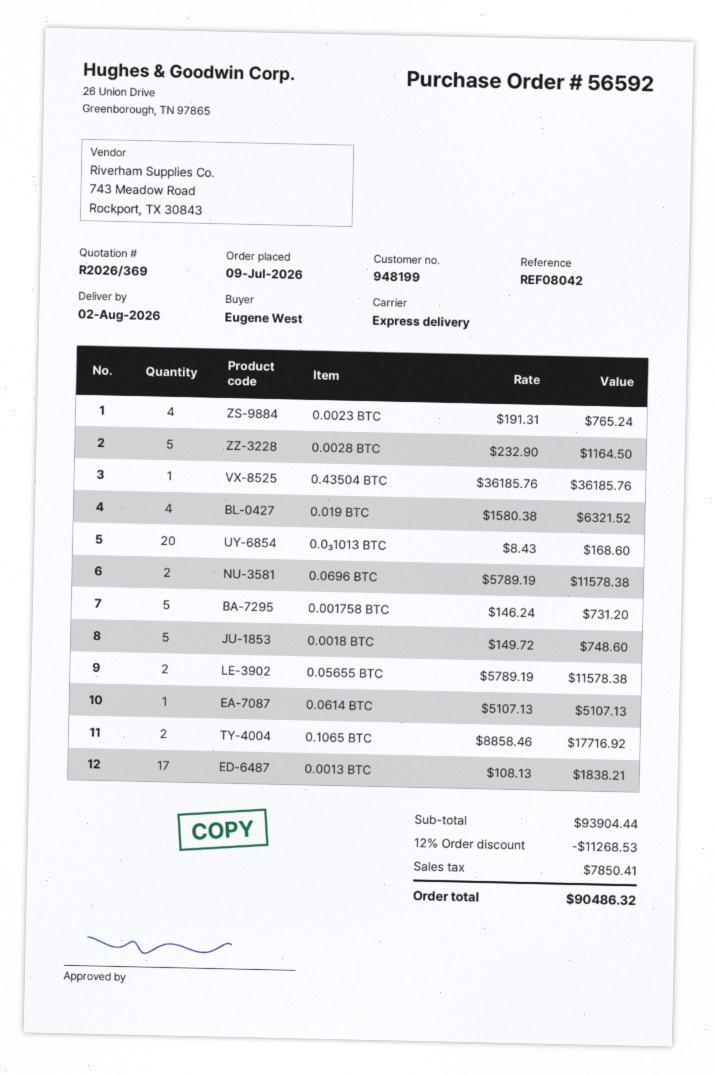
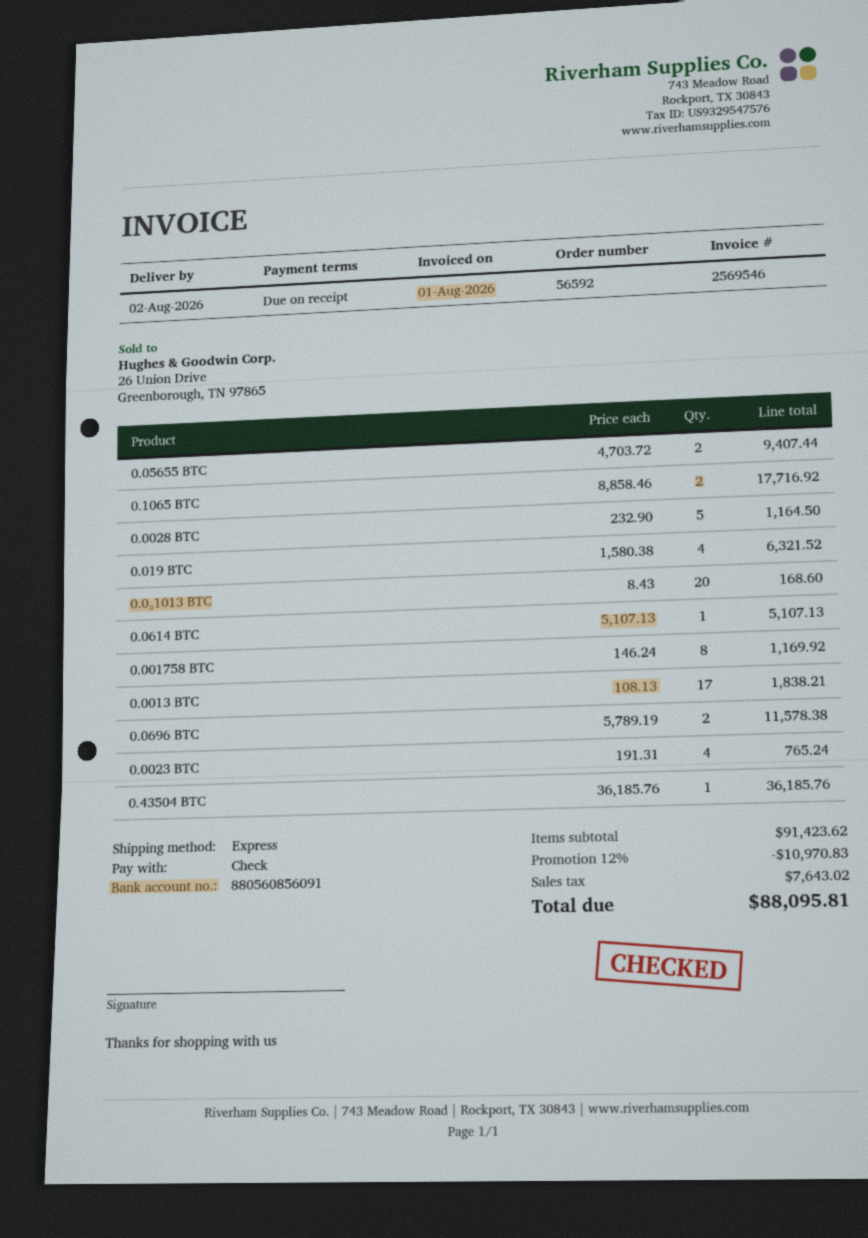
0.001758 BTC: 5 x 146.24 = 731.20 -> 8 x 146.24 = 1169.92
0.0018 BTC: 5 x 149.72 = 748.60 -> none
0.05655 BTC: 2 x 5789.19 = 11578.38 -> 2 x 4703.72 = 9407.44
subtotal: 93904.44 -> 91423.62
discount: 12% = 11268.53 -> 12% = 10970.83
tax: 7850.41 -> 7643.02
total: 90486.32 -> 88095.81

